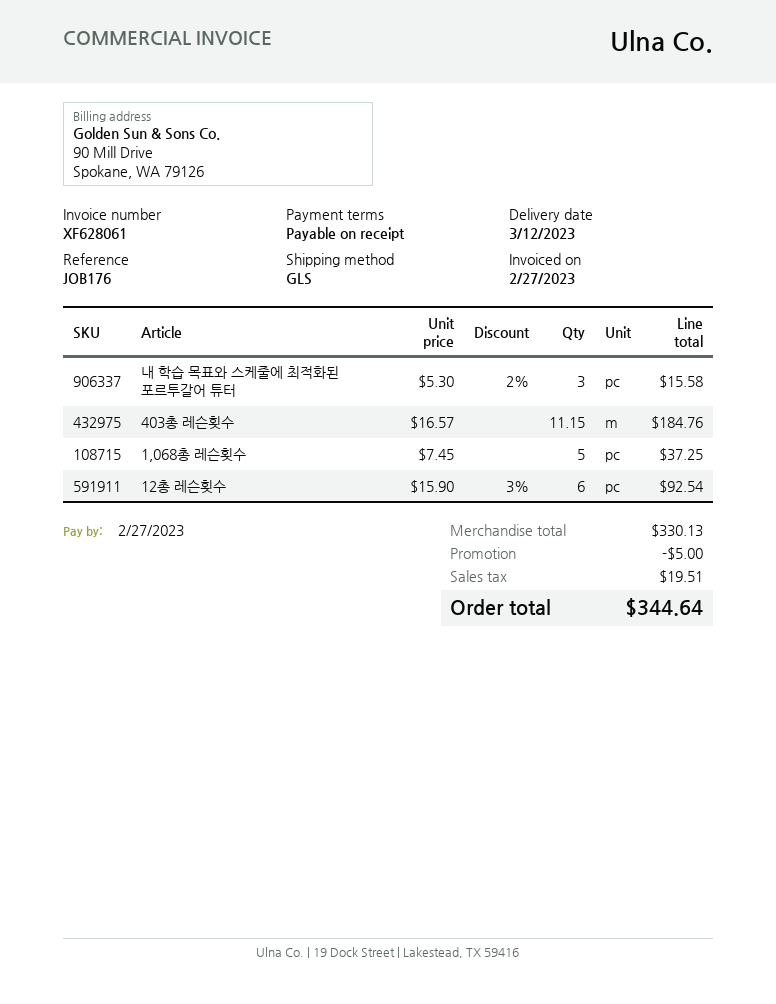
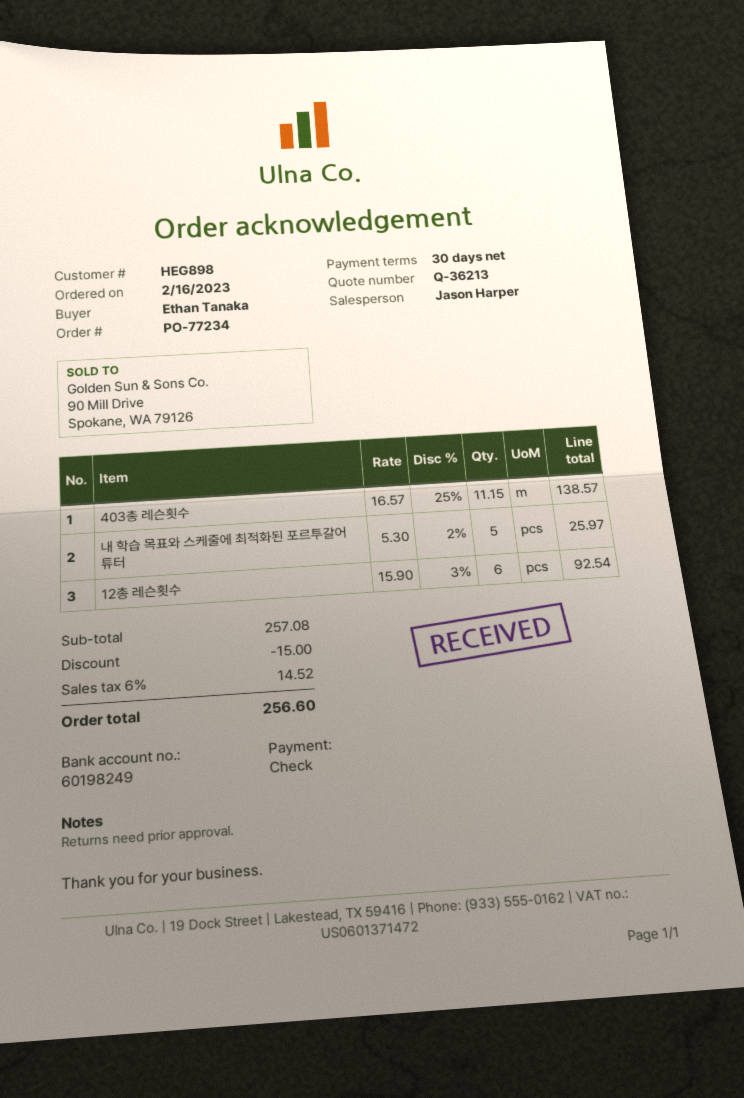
payment terms: on receipt -> 30 days
내 학습 목표와 스케줄에 최적화된 포르투갈어 튜터: 3 x 5.30 - 2% = 15.58 -> 5 x 5.30 - 2% = 25.97
403총 레슨횟수: 11.15 x 16.57 = 184.76 -> 11.15 x 16.57 - 25% = 138.57
1,068총 레슨횟수: 5 x 7.45 = 37.25 -> none
subtotal: 330.13 -> 257.08
discount: 5.00 -> 15.00
tax: 19.51 -> 14.52
total: 344.64 -> 256.60

